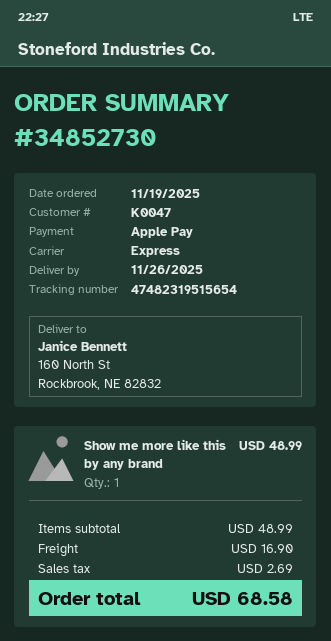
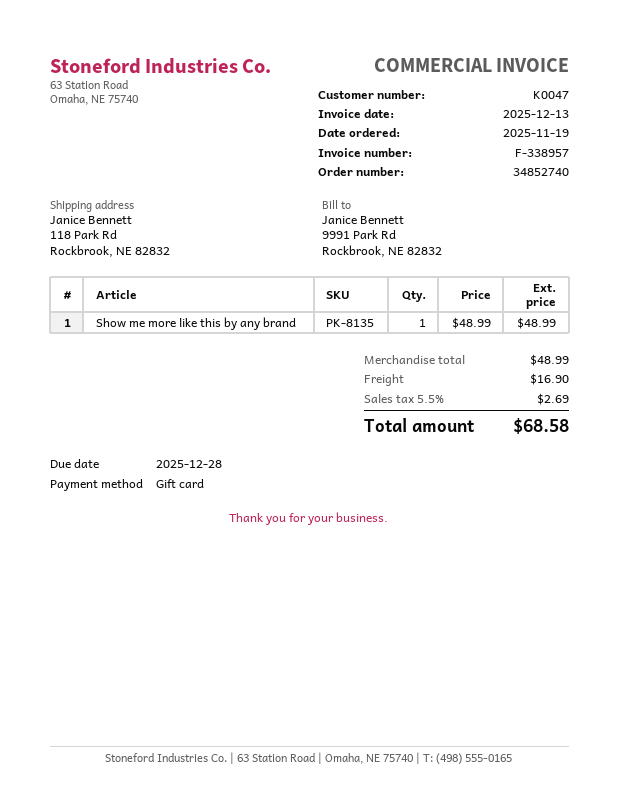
order number: 34852730 -> 34852740
payment method: Apple Pay -> gift card
ship to: 160 North St, Rockbrook, NE 82832 -> 118 Park Rd, Rockbrook, NE 82832

